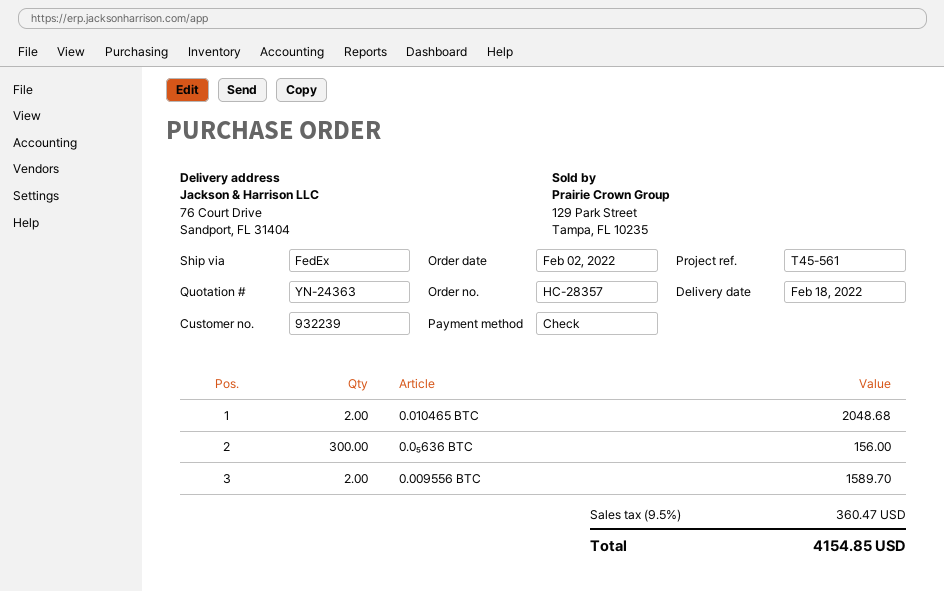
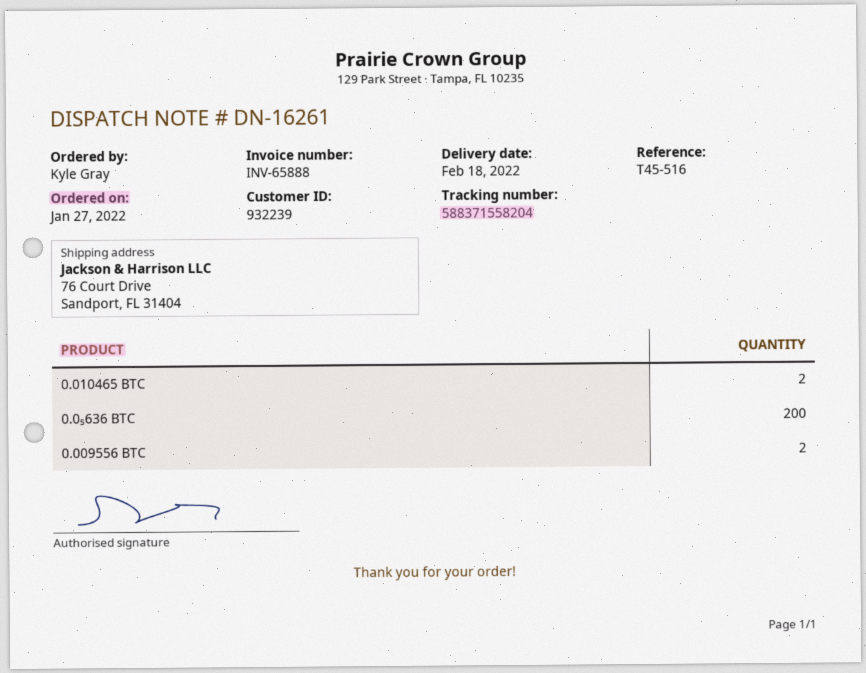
order date: 2022-02-02 -> 2022-01-27
reference: T45-561 -> T45-516
0.0₅636 BTC: 300 -> 200

